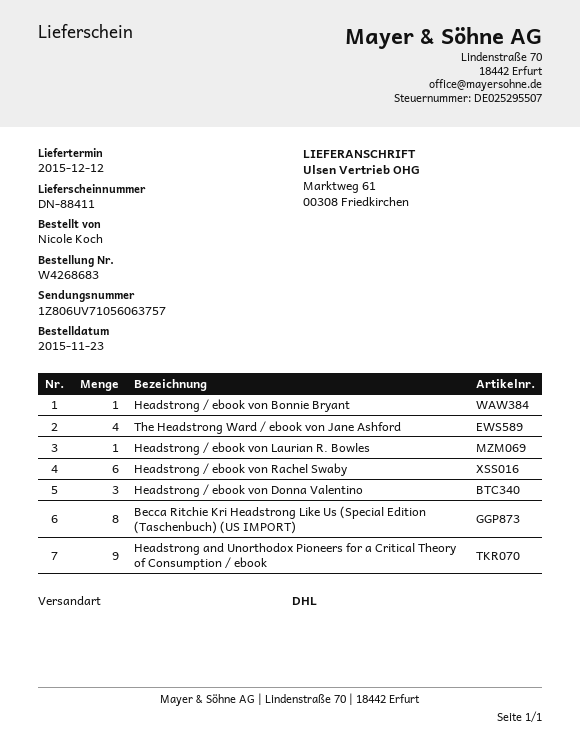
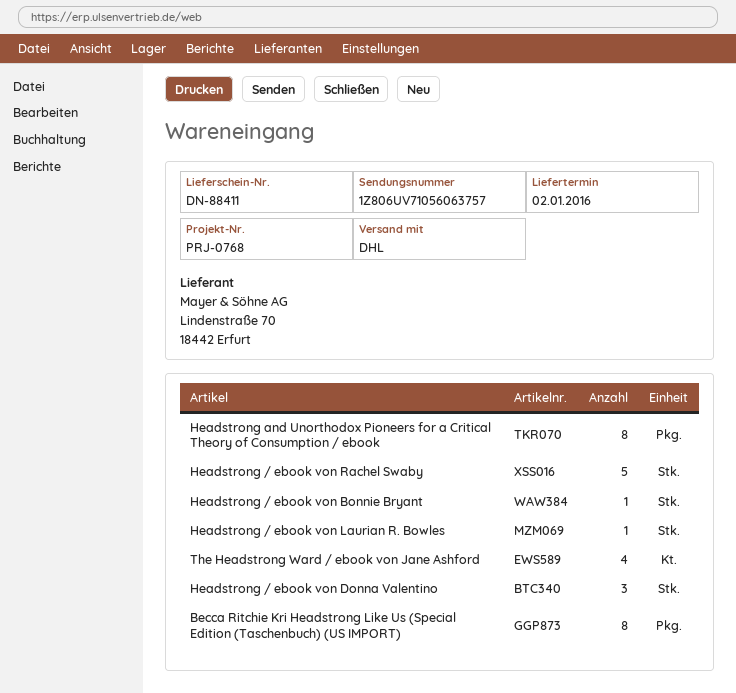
delivery date: 2015-12-12 -> 2016-01-02
Headstrong / ebook von Rachel Swaby: 6 -> 5
Headstrong and Unorthodox Pioneers for a Critical Theory of Consumption / ebook: 9 -> 8

